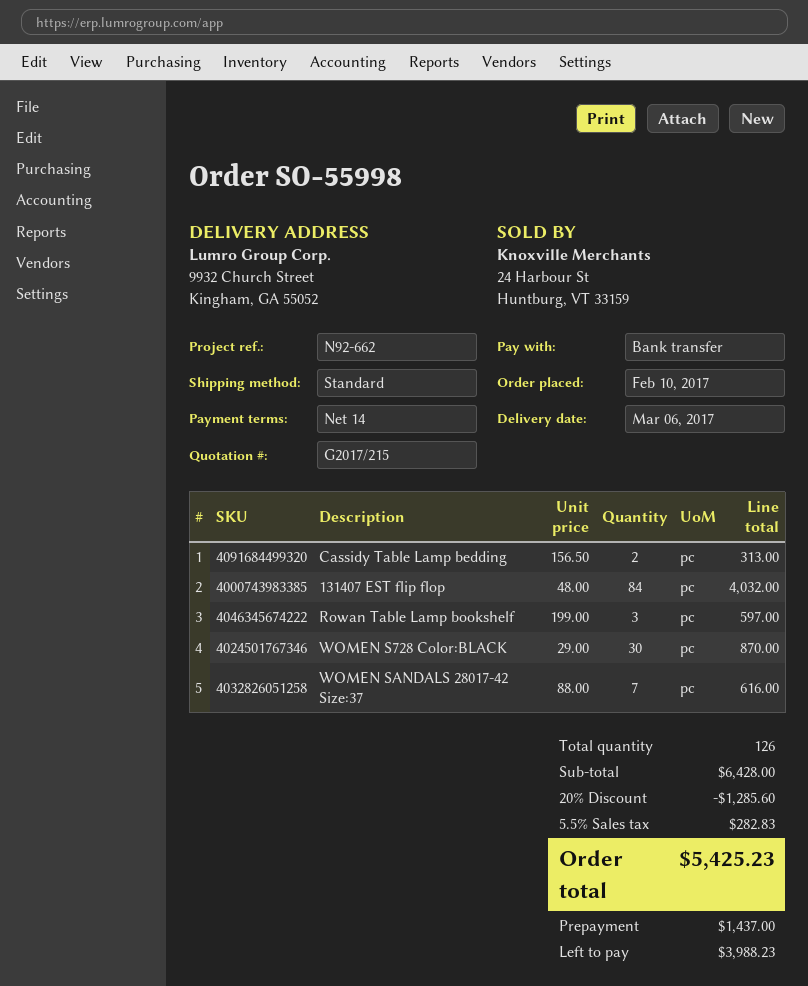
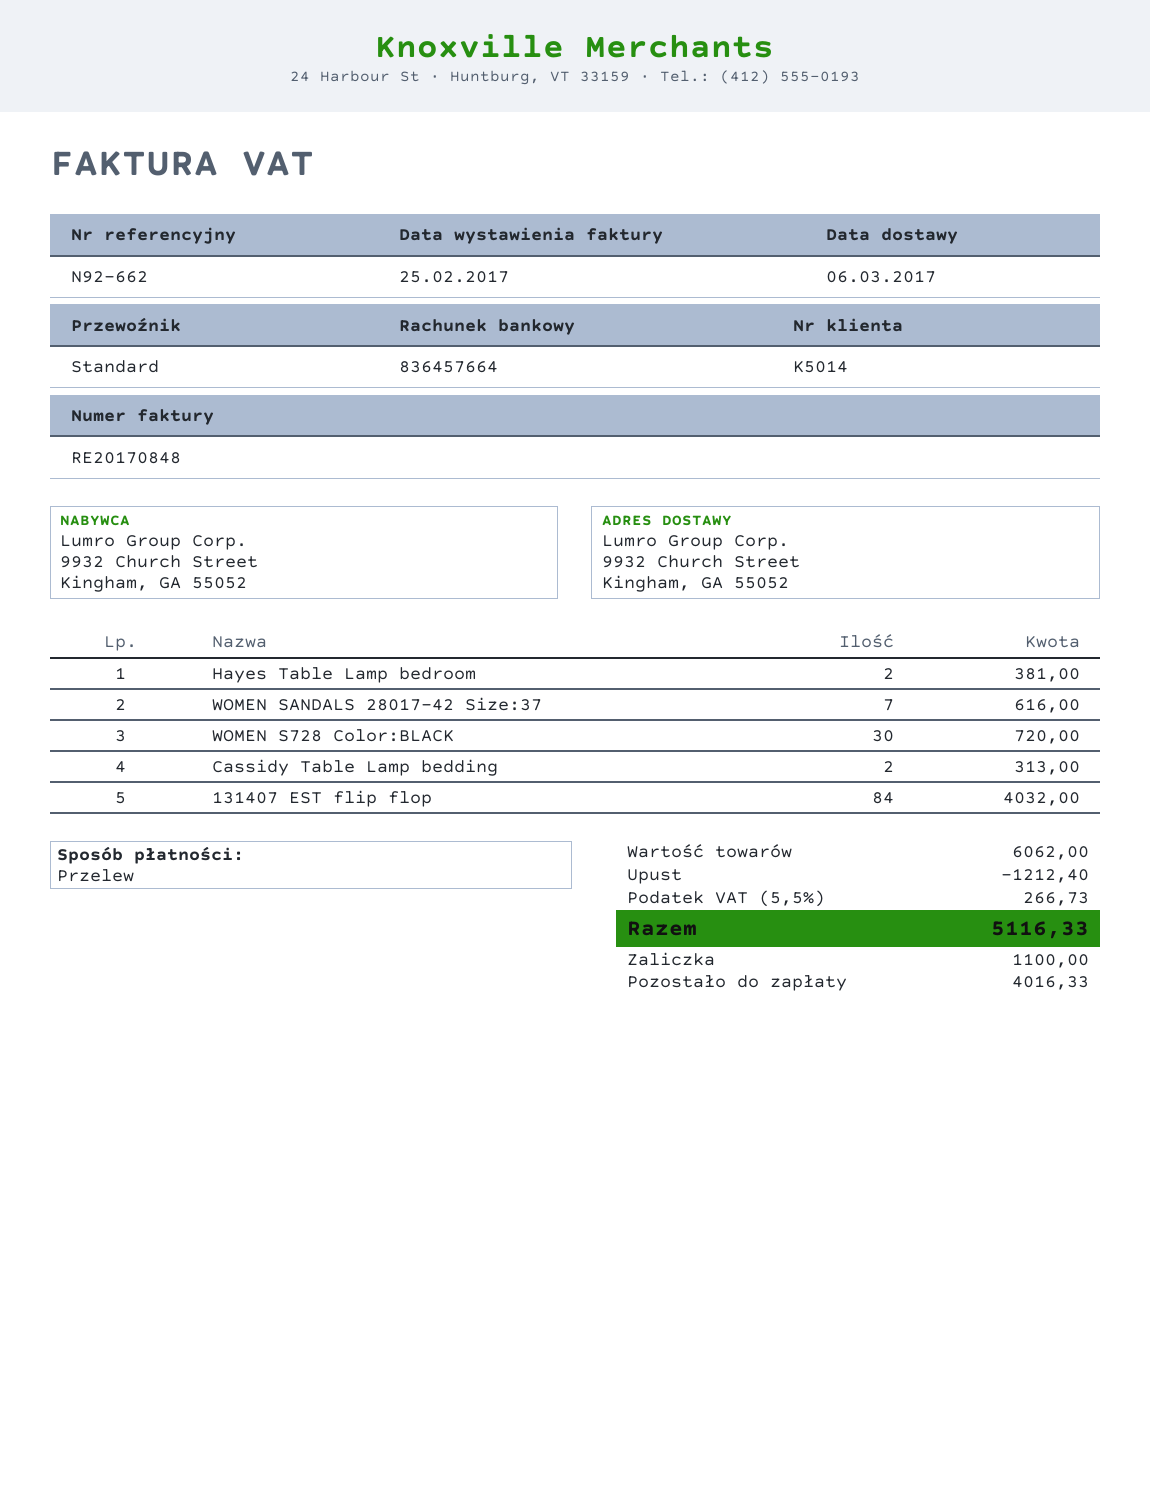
Rowan Table Lamp bookshelf: 3 for 597.00 -> none
WOMEN S728 Color:BLACK: 30 for 870.00 -> 30 for 720.00
Hayes Table Lamp bedroom: none -> 2 for 381.00
subtotal: 6428.00 -> 6062.00
discount: 1285.60 -> 1212.40
tax: 5.5% = 282.83 -> 5.5% = 266.73
total: 5425.23 -> 5116.33
deposit: 1437.00 -> 1100.00
balance: 3988.23 -> 4016.33

